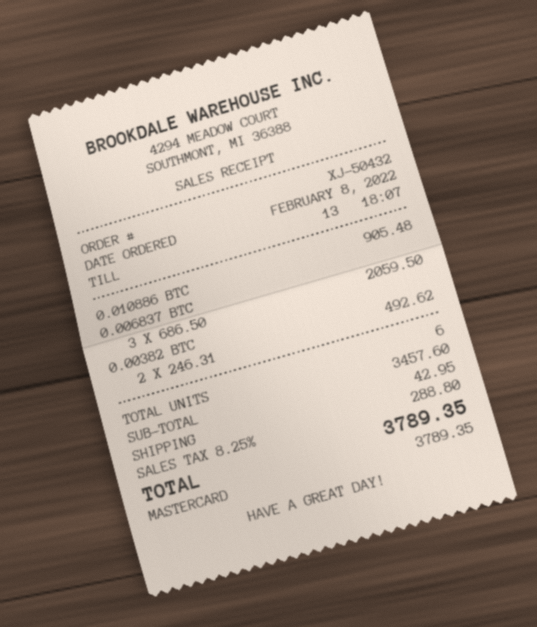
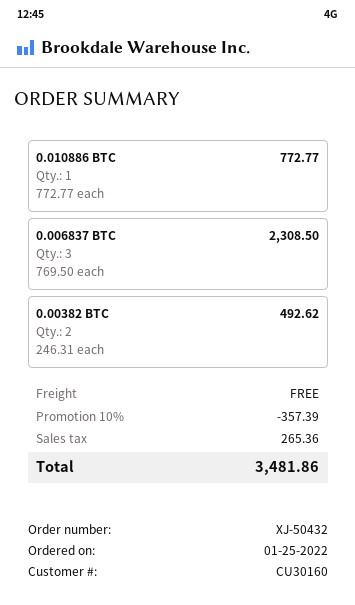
order date: 2022-02-08 -> 2022-01-25
0.010886 BTC: 1 x 905.48 = 905.48 -> 1 x 772.77 = 772.77
0.006837 BTC: 3 x 686.50 = 2059.50 -> 3 x 769.50 = 2308.50
discount: none -> 10% = 357.39
shipping: 42.95 -> 0.00
tax: 288.80 -> 265.36
total: 3789.35 -> 3481.86

